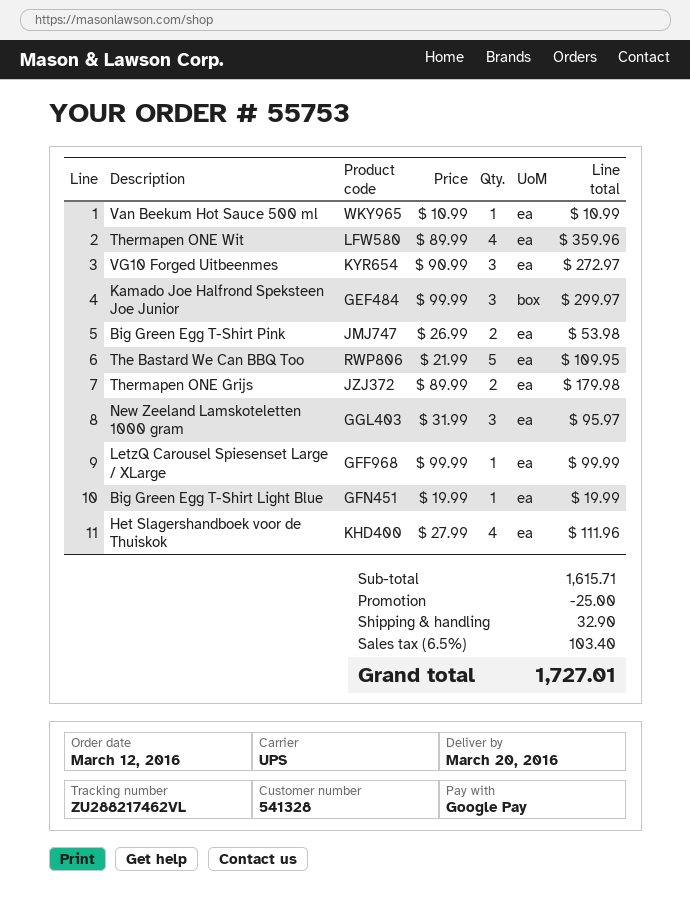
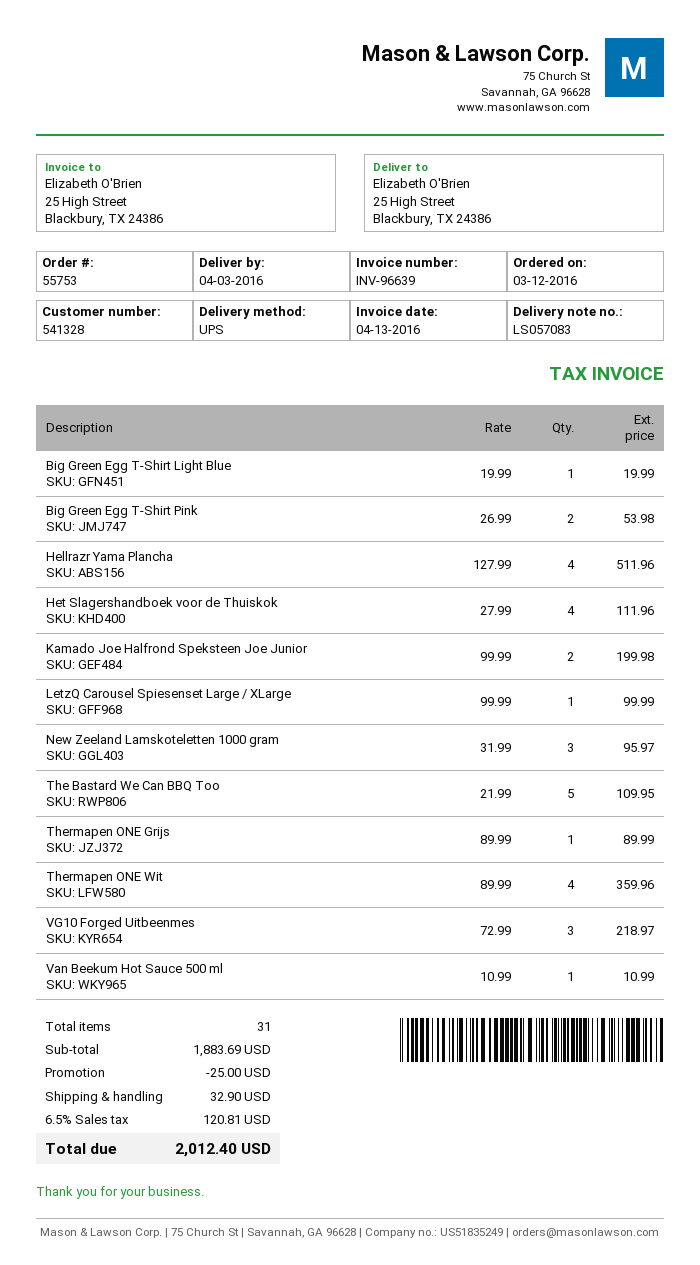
delivery date: 2016-03-20 -> 2016-04-03
VG10 Forged Uitbeenmes: 3 x 90.99 = 272.97 -> 3 x 72.99 = 218.97
Kamado Joe Halfrond Speksteen Joe Junior: 3 x 99.99 = 299.97 -> 2 x 99.99 = 199.98
Thermapen ONE Grijs: 2 x 89.99 = 179.98 -> 1 x 89.99 = 89.99
Hellrazr Yama Plancha: none -> 4 x 127.99 = 511.96
subtotal: 1615.71 -> 1883.69
tax: 6.5% = 103.40 -> 6.5% = 120.81
total: 1727.01 -> 2012.40

